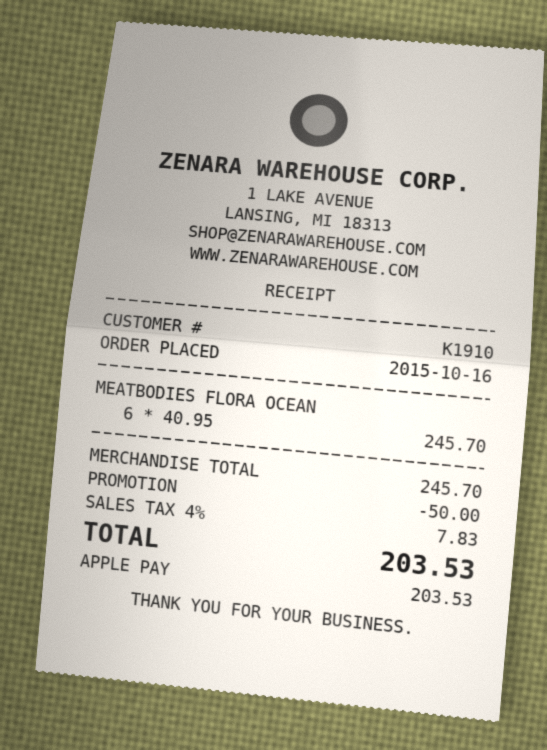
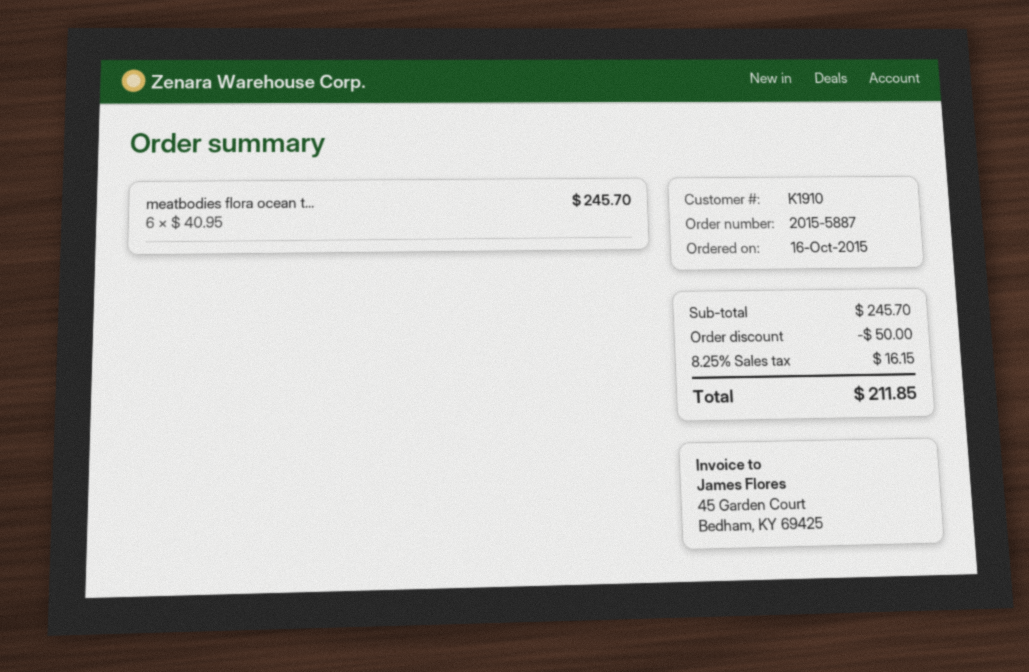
tax: 4% = 7.83 -> 8.25% = 16.15
total: 203.53 -> 211.85

